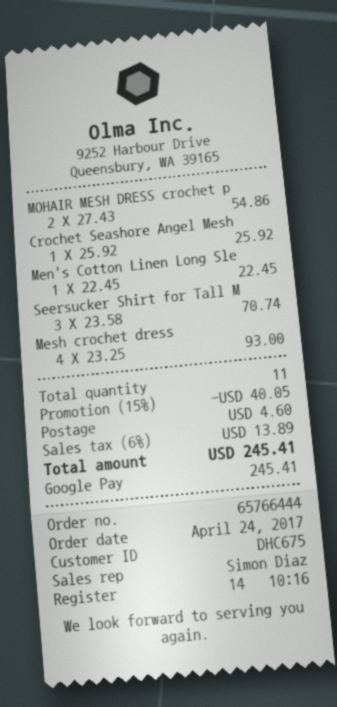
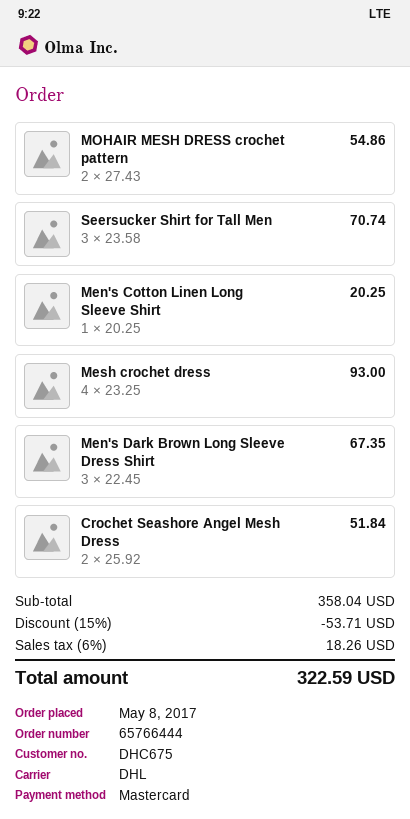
order date: 2017-04-24 -> 2017-05-08
payment method: Google Pay -> Mastercard
Crochet Seashore Angel Mesh: 1 x 25.92 = 25.92 -> 2 x 25.92 = 51.84
Men's Cotton Linen Long Sle: 1 x 22.45 = 22.45 -> 1 x 20.25 = 20.25
Men's Dark Brown Long Sleeve Dress Shirt: none -> 3 x 22.45 = 67.35
discount: 15% = 40.05 -> 15% = 53.71
shipping: 4.60 -> none
tax: 6% = 13.89 -> 6% = 18.26
total: 245.41 -> 322.59

